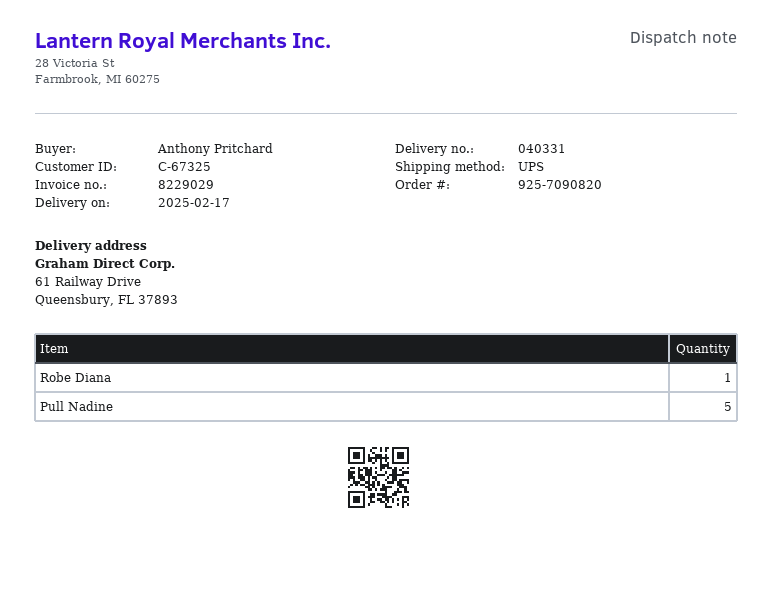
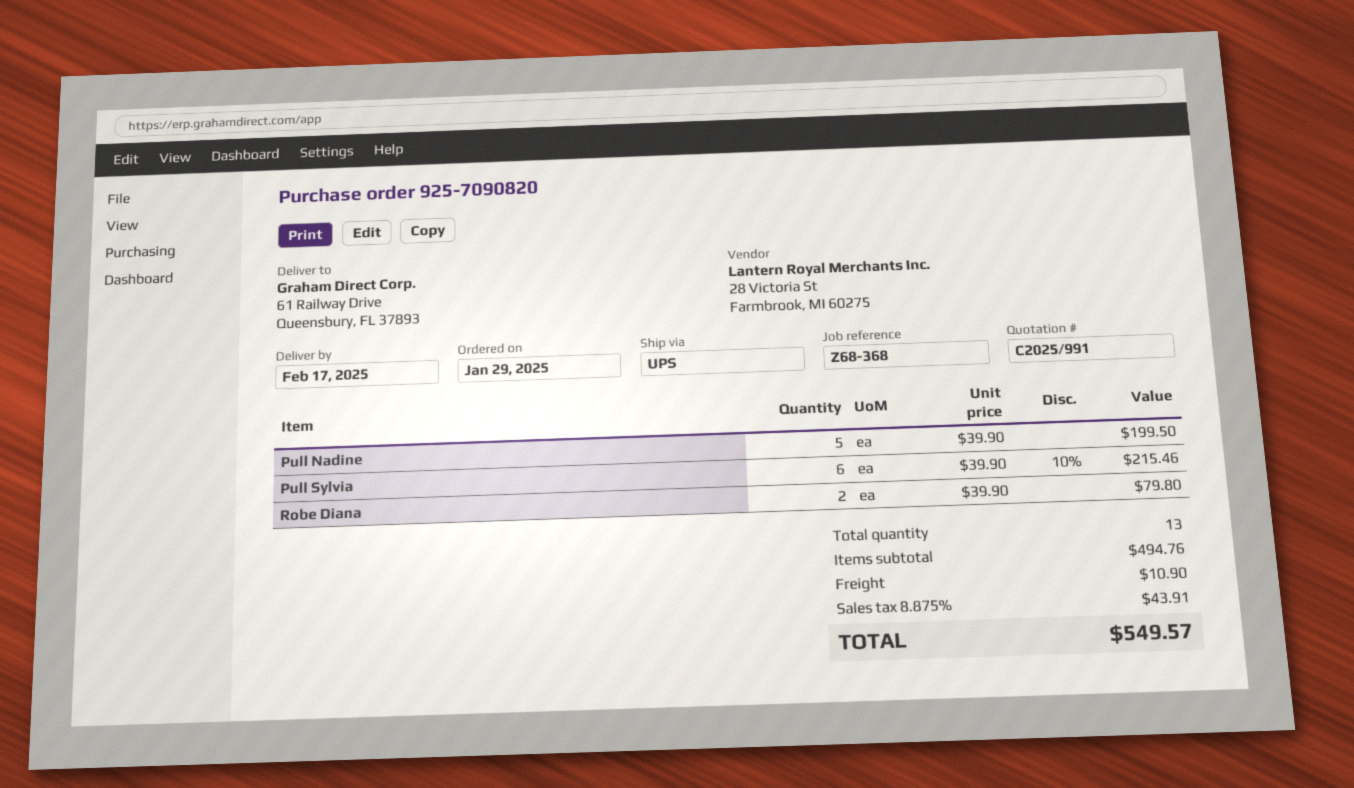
Robe Diana: 1 -> 2
Pull Sylvia: none -> 6

